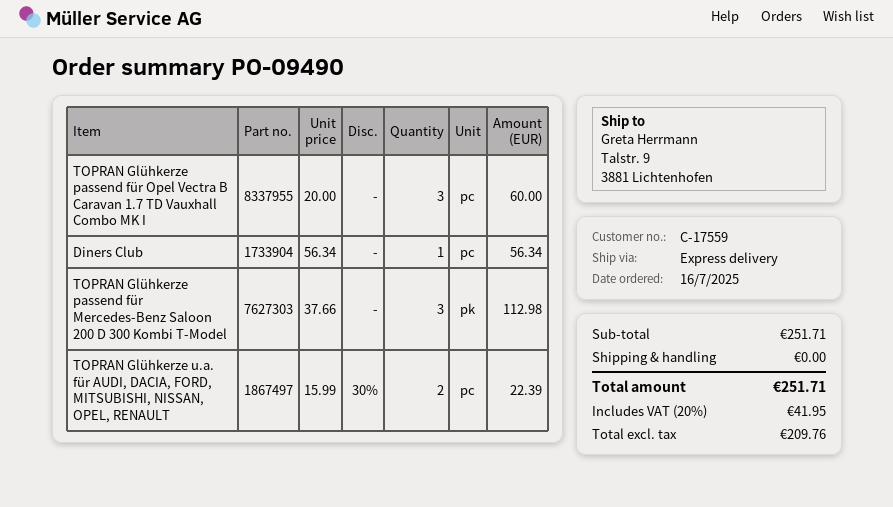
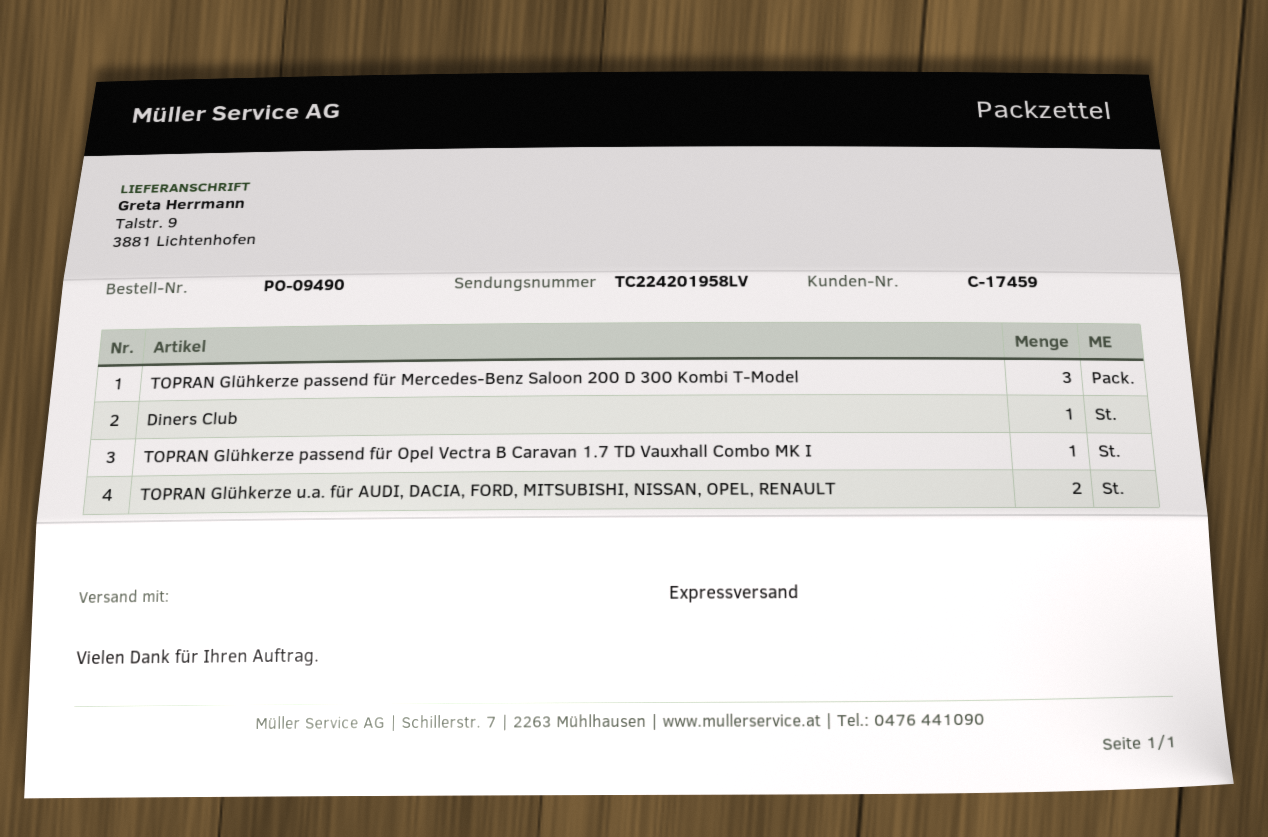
customer number: C-17559 -> C-17459
TOPRAN Glühkerze passend für Opel Vectra B Caravan 1.7 TD Vauxhall Combo MK I: 3 -> 1

